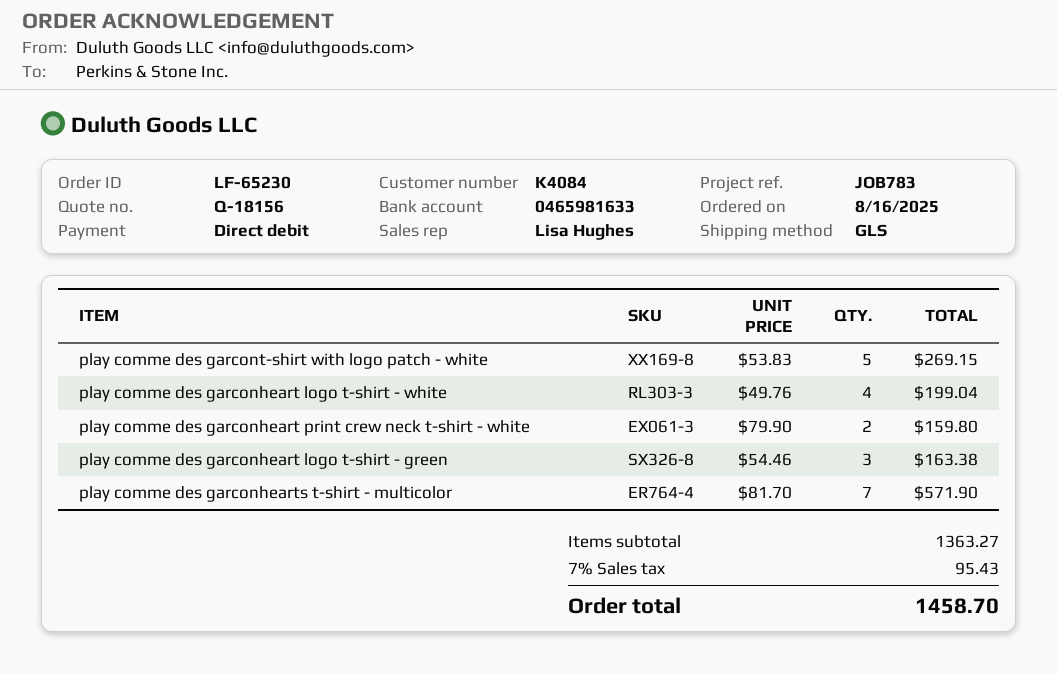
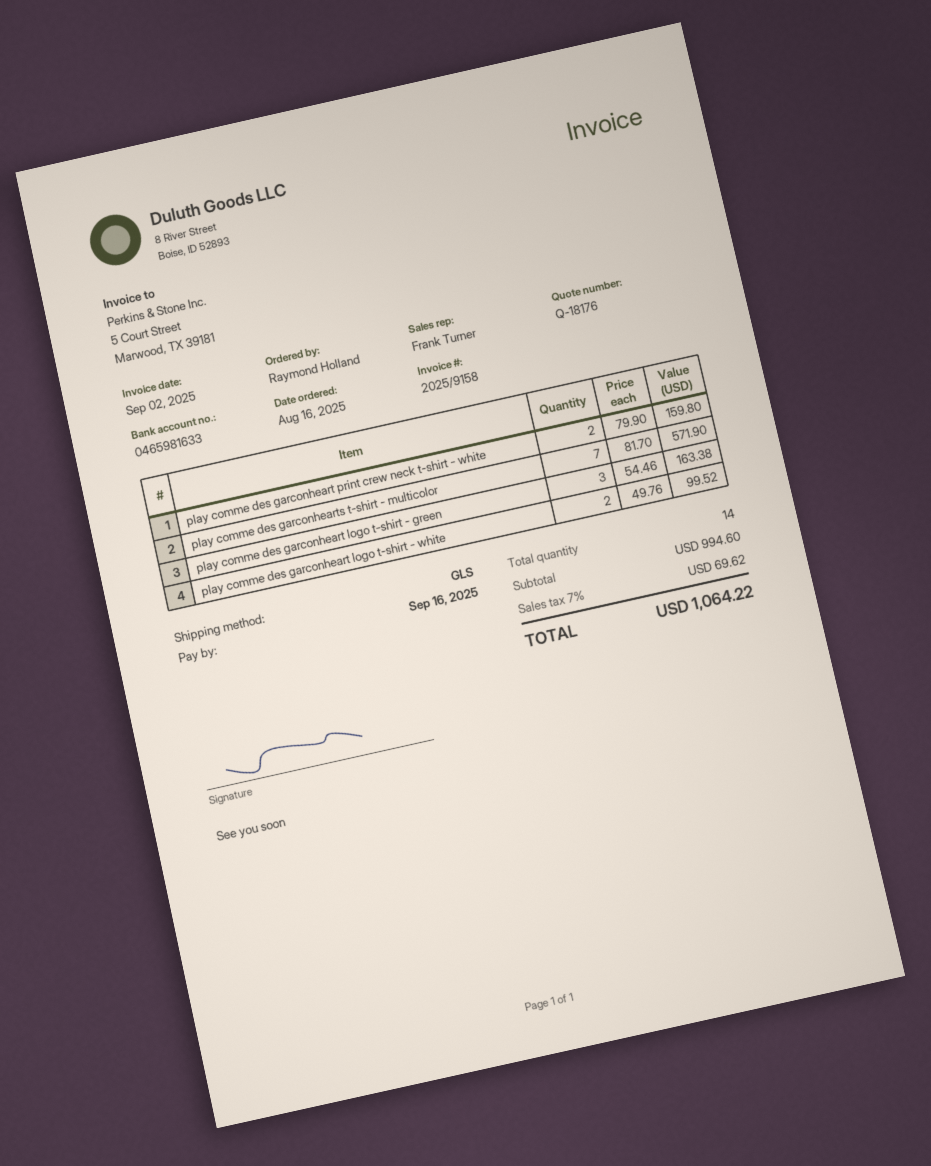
quote number: Q-18156 -> Q-18176
sales rep: Lisa Hughes -> Frank Turner
play comme des garcont-shirt with logo patch - white: 5 x 53.83 = 269.15 -> none
play comme des garconheart logo t-shirt - white: 4 x 49.76 = 199.04 -> 2 x 49.76 = 99.52
subtotal: 1363.27 -> 994.60
tax: 7% = 95.43 -> 7% = 69.62
total: 1458.70 -> 1064.22

